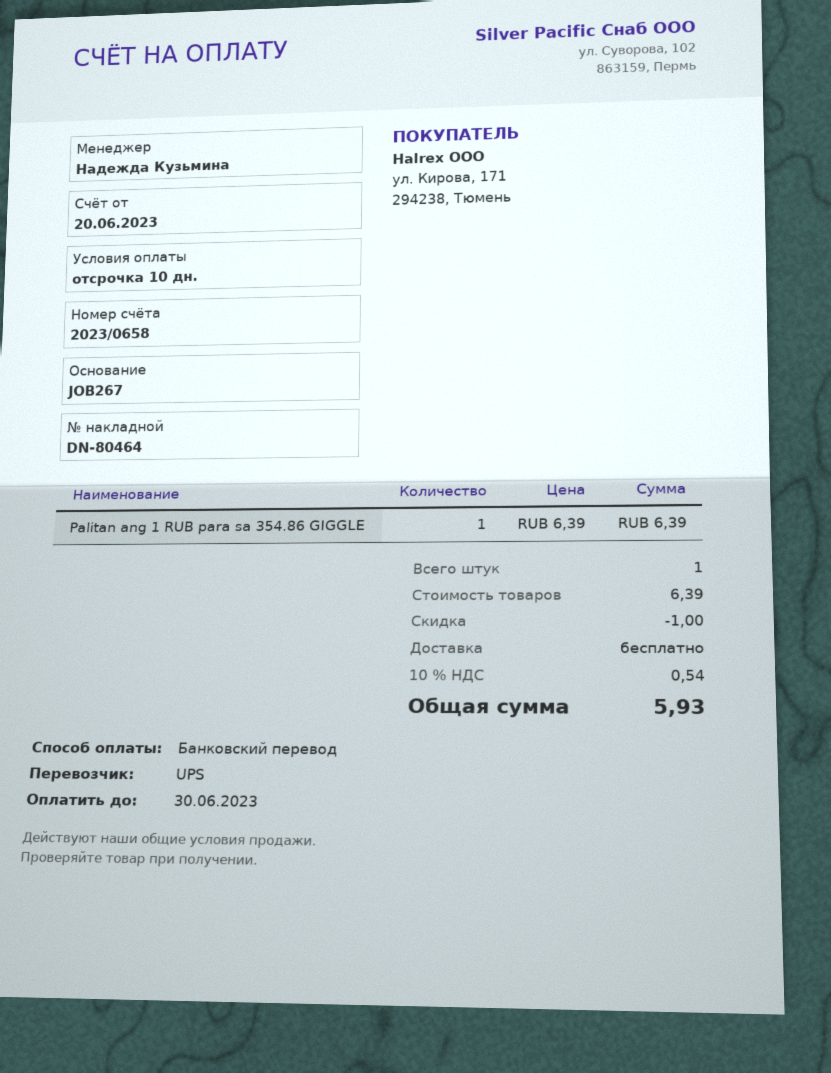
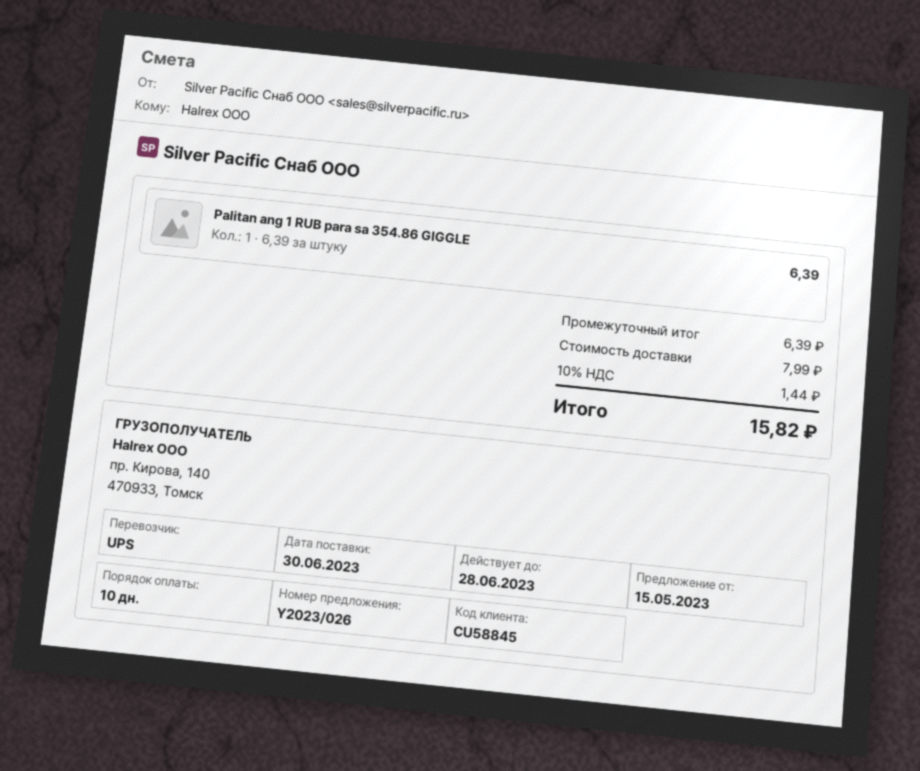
discount: 1.00 -> none
shipping: 0.00 -> 7.99
tax: 10% = 0.54 -> 10% = 1.44
total: 5.93 -> 15.82

